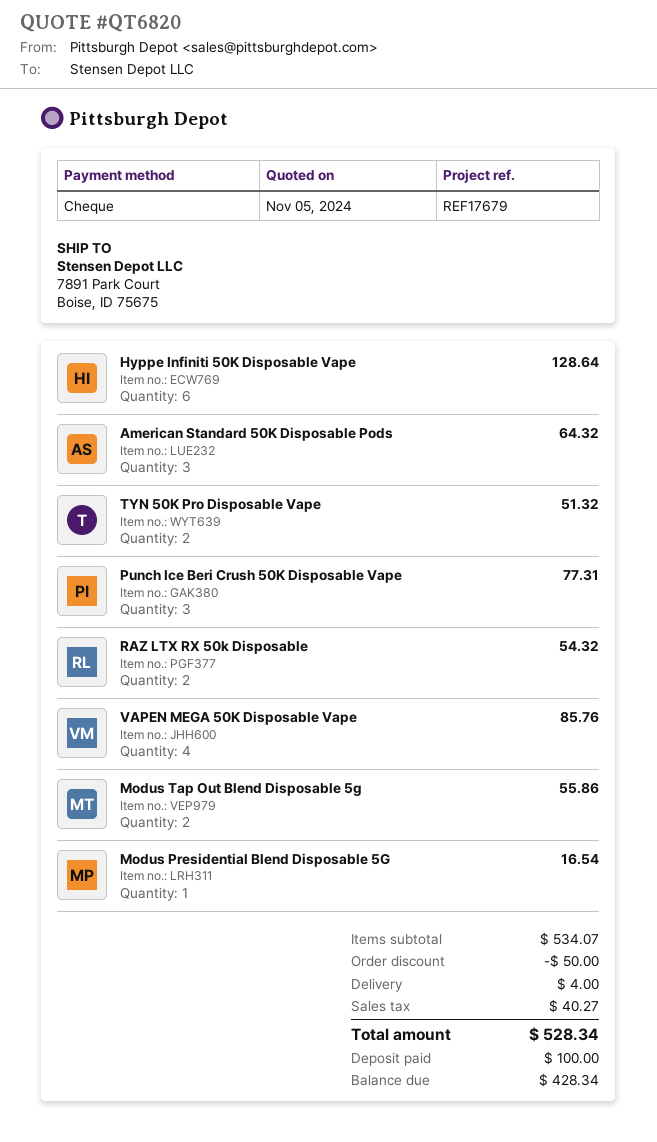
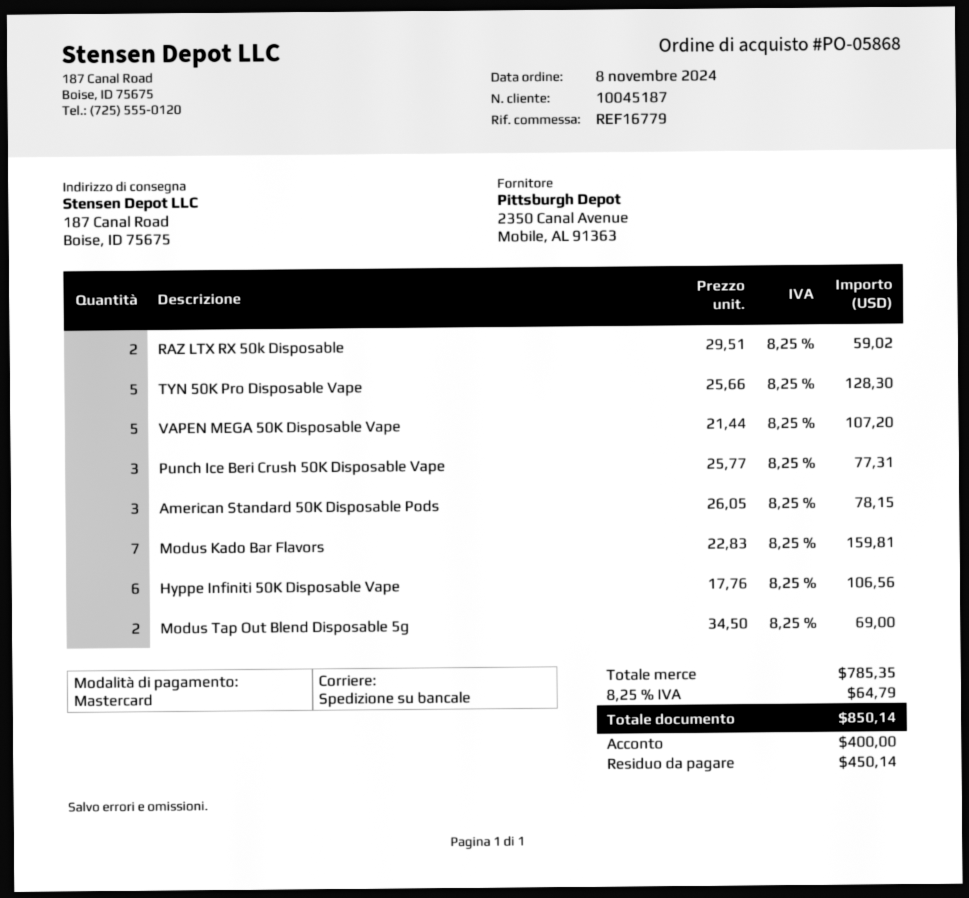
reference: REF17679 -> REF16779
payment method: cheque -> Mastercard
ship to: 7891 Park Court, Boise, ID 75675 -> 187 Canal Road, Boise, ID 75675
Hyppe Infiniti 50K Disposable Vape: 6 for 128.64 -> 6 for 106.56
American Standard 50K Disposable Pods: 3 for 64.32 -> 3 for 78.15
TYN 50K Pro Disposable Vape: 2 for 51.32 -> 5 for 128.30
RAZ LTX RX 50k Disposable: 2 for 54.32 -> 2 for 59.02
VAPEN MEGA 50K Disposable Vape: 4 for 85.76 -> 5 for 107.20
Modus Tap Out Blend Disposable 5g: 2 for 55.86 -> 2 for 69.00
Modus Presidential Blend Disposable 5G: 1 for 16.54 -> none
Modus Kado Bar Flavors: none -> 7 for 159.81
subtotal: 534.07 -> 785.35
discount: 50.00 -> none
shipping: 4.00 -> none
tax: 40.27 -> 64.79
total: 528.34 -> 850.14
deposit: 100.00 -> 400.00
balance: 428.34 -> 450.14

